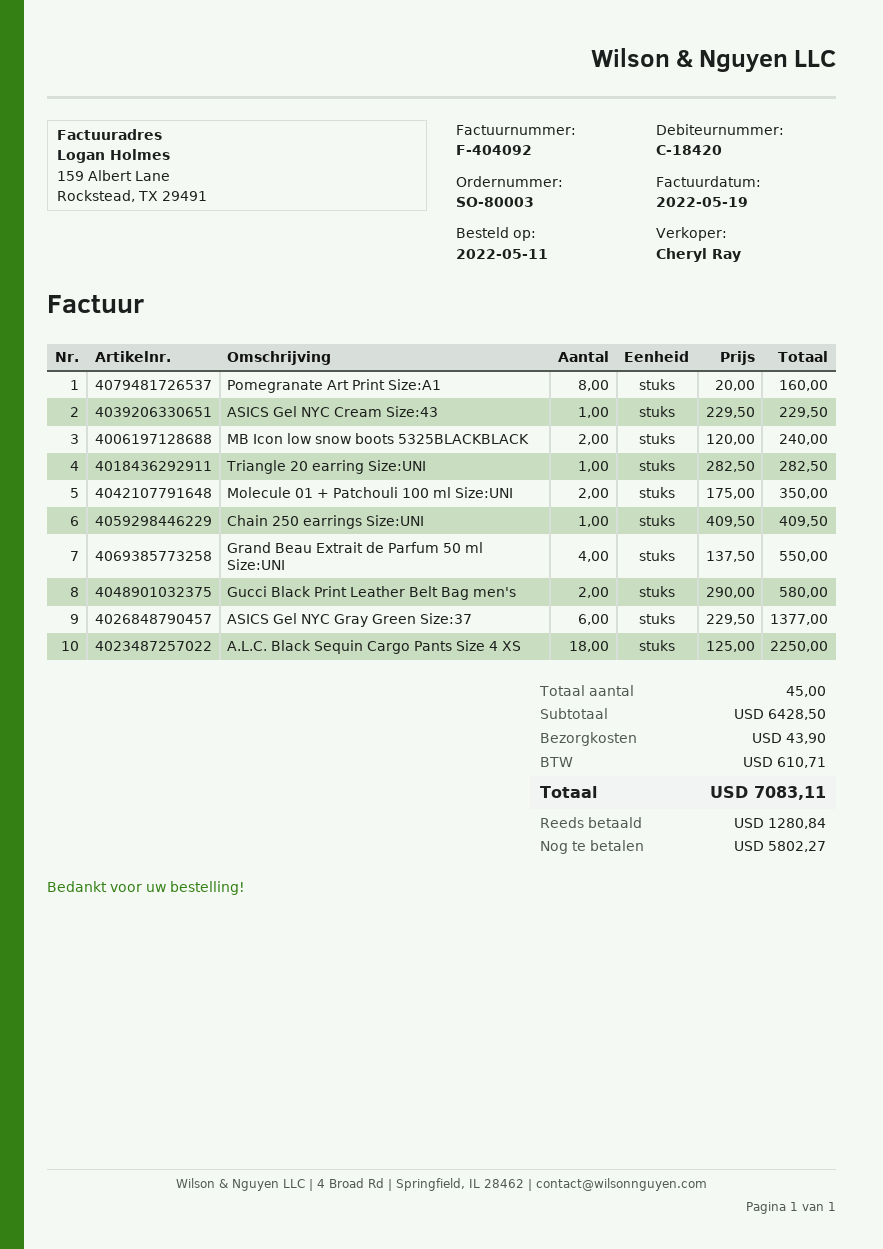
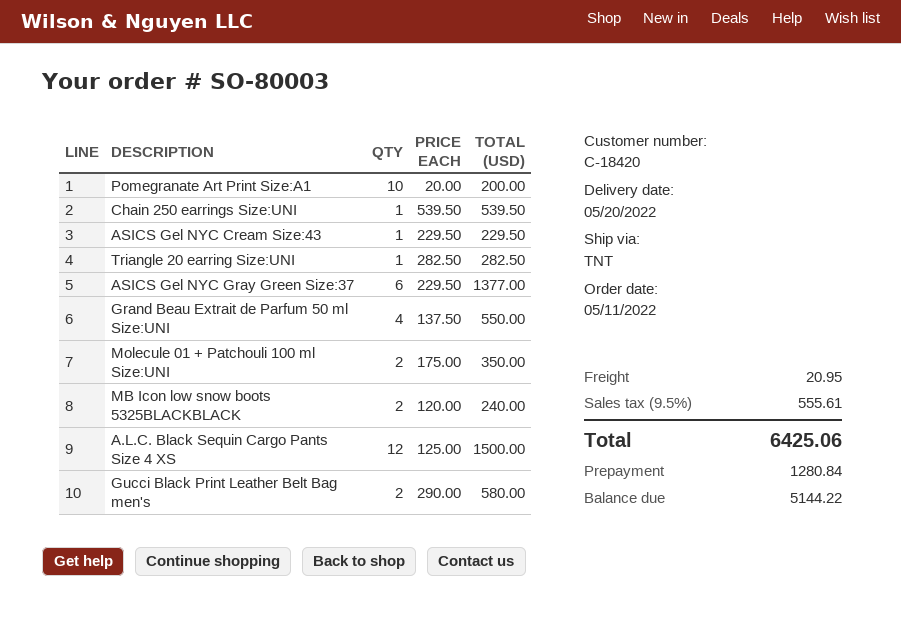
Pomegranate Art Print Size:A1: 8 x 20.00 = 160.00 -> 10 x 20.00 = 200.00
Chain 250 earrings Size:UNI: 1 x 409.50 = 409.50 -> 1 x 539.50 = 539.50
A.L.C. Black Sequin Cargo Pants Size 4 XS: 18 x 125.00 = 2250.00 -> 12 x 125.00 = 1500.00
shipping: 43.90 -> 20.95
tax: 610.71 -> 555.61
total: 7083.11 -> 6425.06
balance: 5802.27 -> 5144.22

